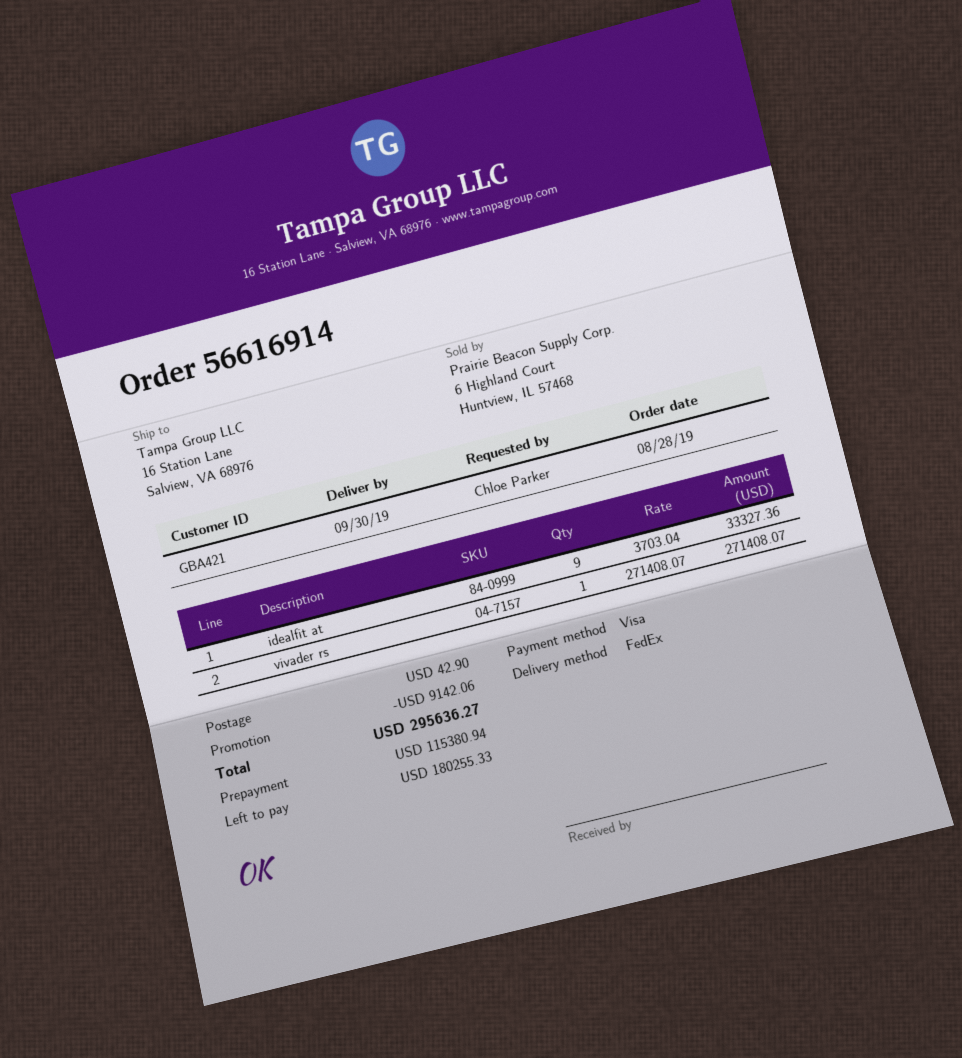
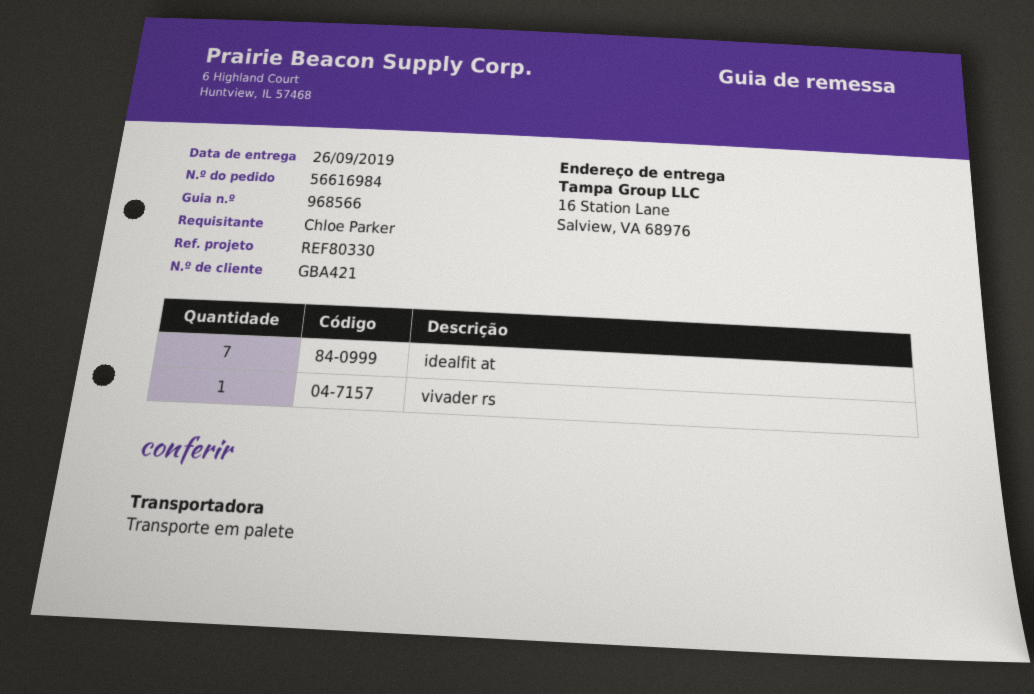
order number: 56616914 -> 56616984
delivery date: 2019-09-30 -> 2019-09-26
shipping method: FedEx -> pallet freight
idealfit at: 9 -> 7

